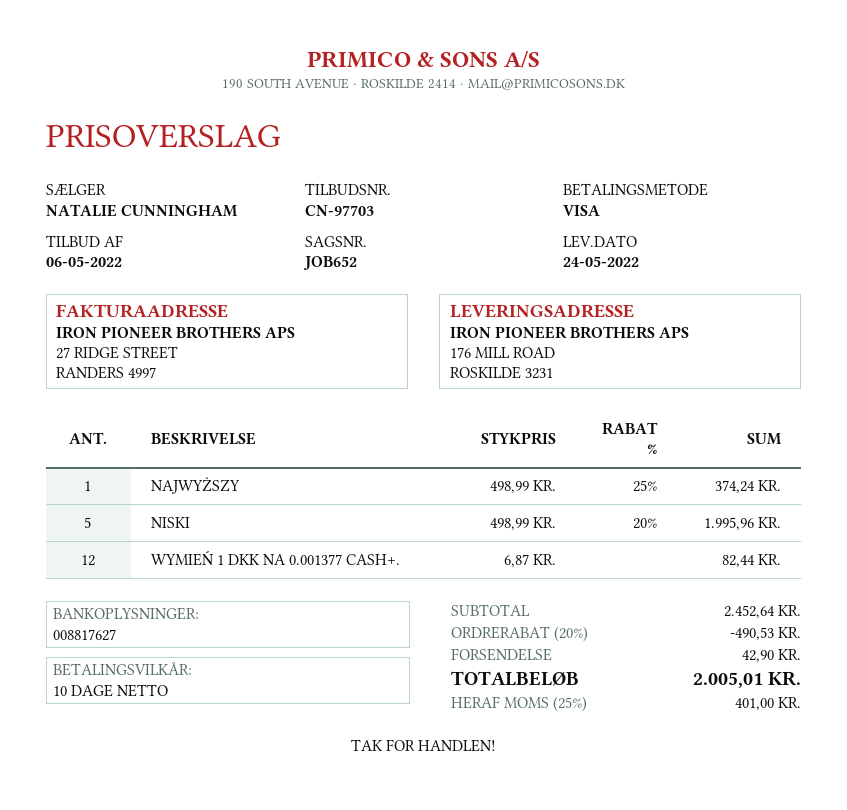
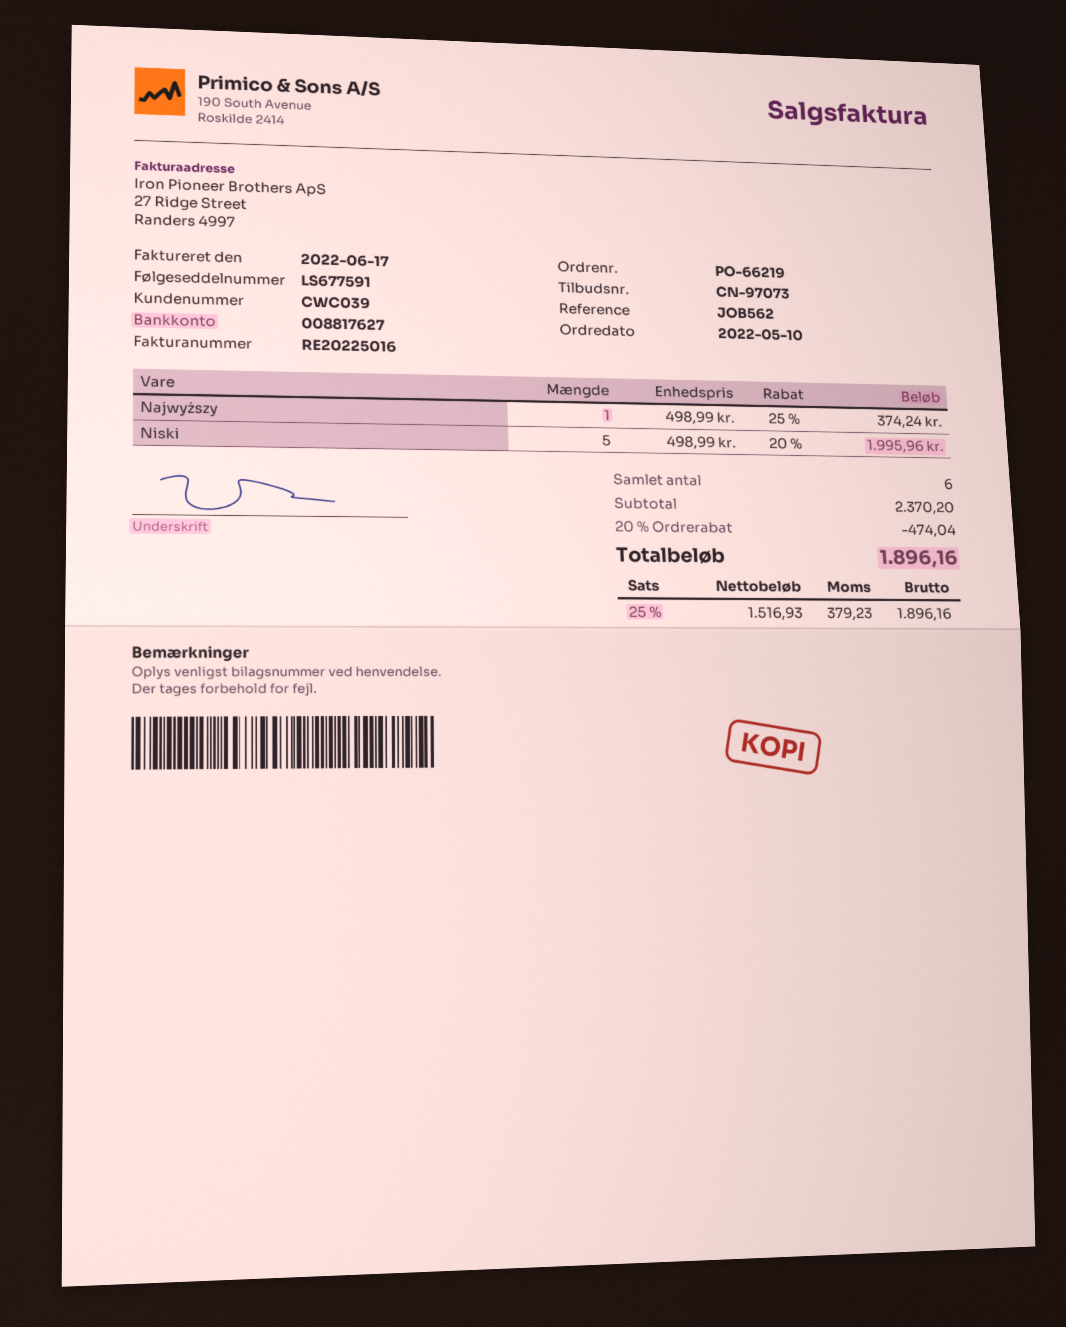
quote number: CN-97703 -> CN-97073
reference: JOB652 -> JOB562
WYMIEŃ 1 DKK NA 0.001377 CASH+.: 12 x 6.87 = 82.44 -> none
subtotal: 2452.64 -> 2370.20
discount: 20% = 490.53 -> 20% = 474.04
shipping: 42.90 -> none
tax: 25% = 401.00 -> 25% = 379.23
total: 2005.01 -> 1896.16

